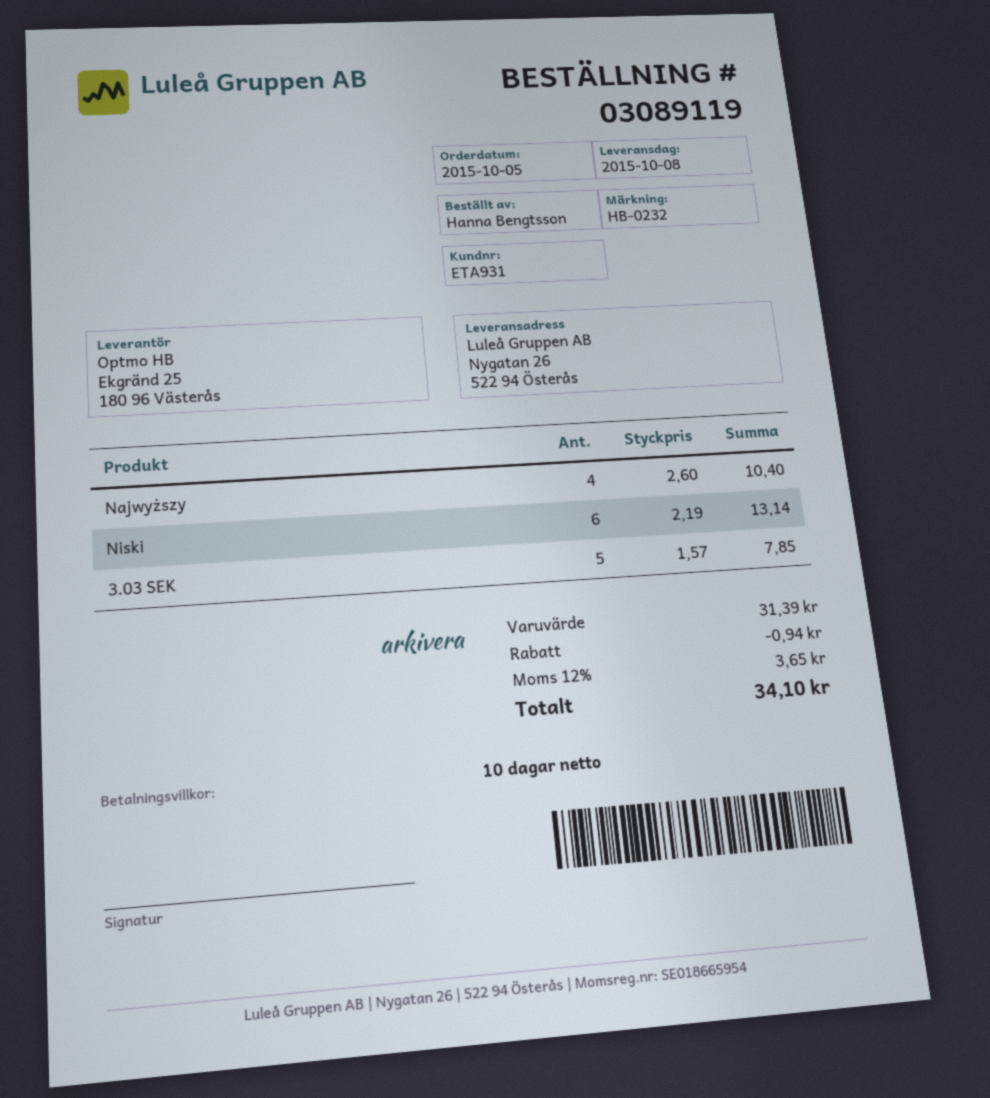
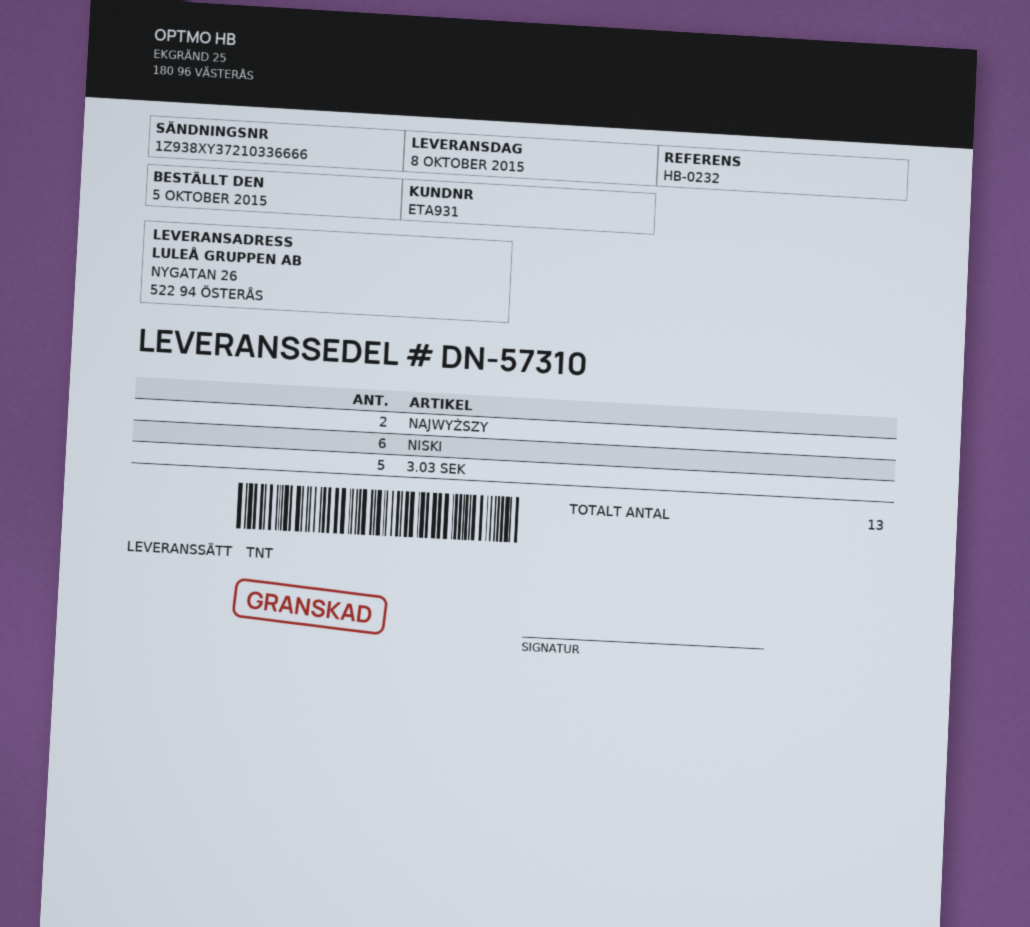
Najwyższy: 4 -> 2

